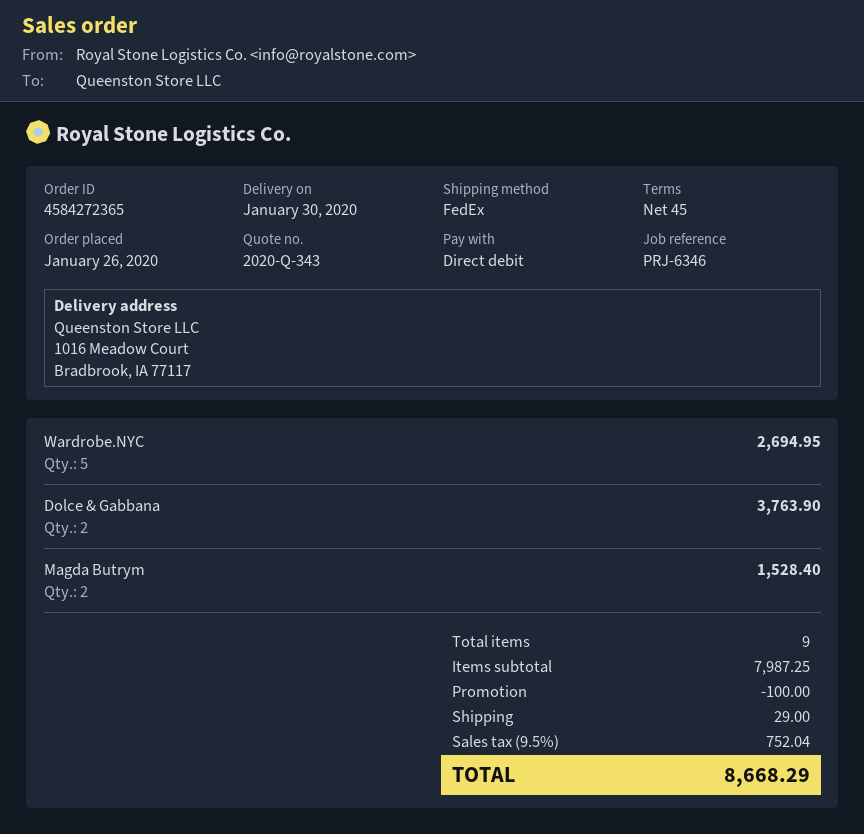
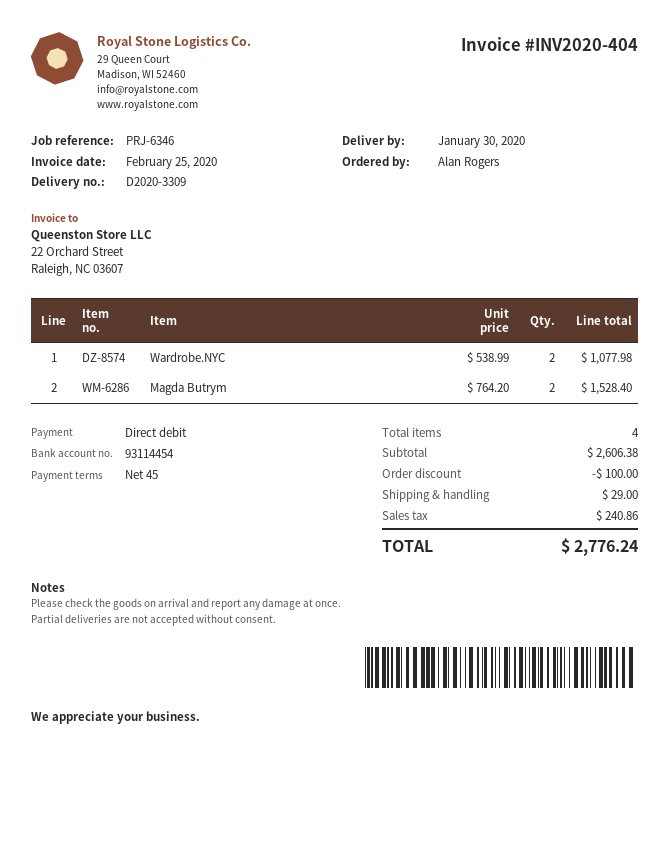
Wardrobe.NYC: 5 for 2694.95 -> 2 for 1077.98
Dolce & Gabbana: 2 for 3763.90 -> none
total quantity: 9 -> 4
subtotal: 7987.25 -> 2606.38
tax: 752.04 -> 240.86
total: 8668.29 -> 2776.24

